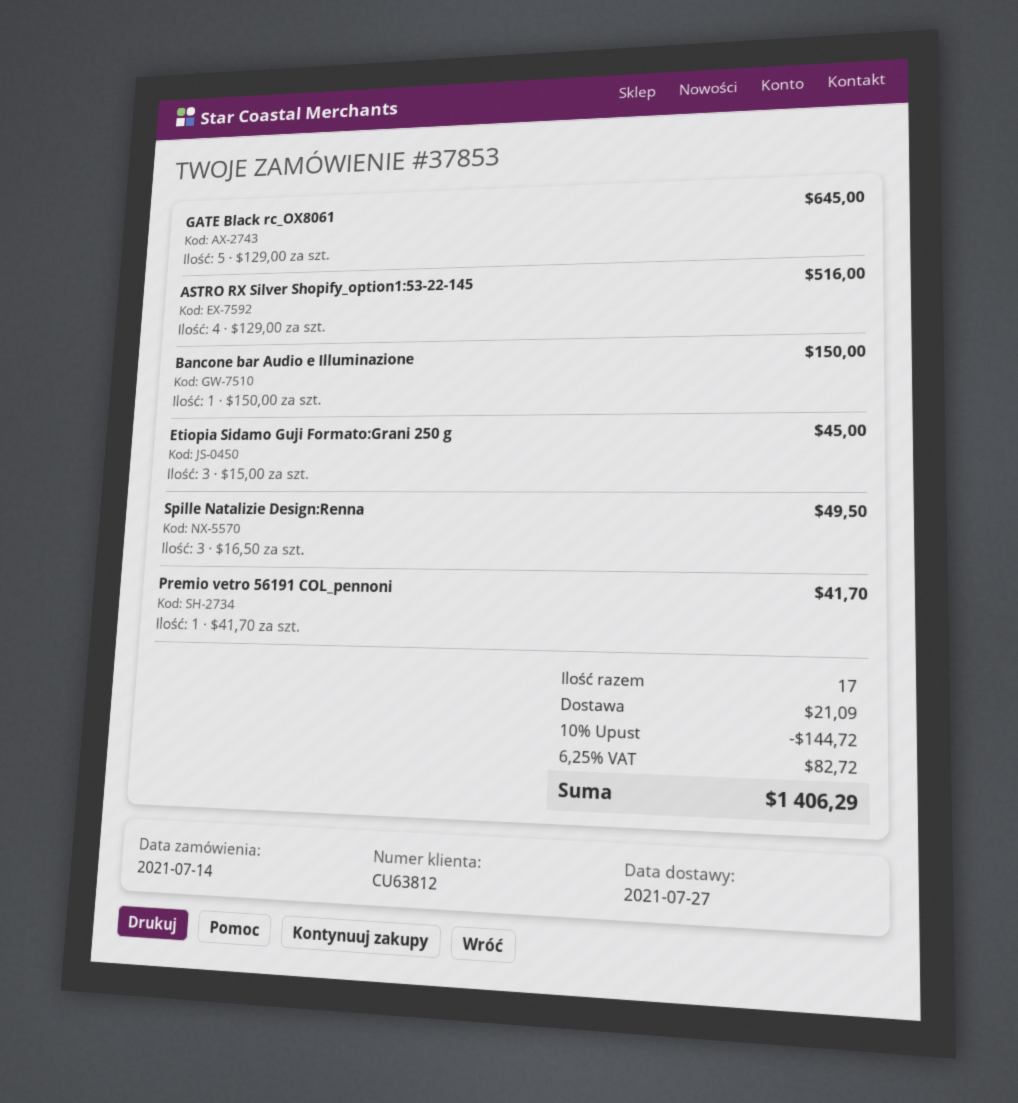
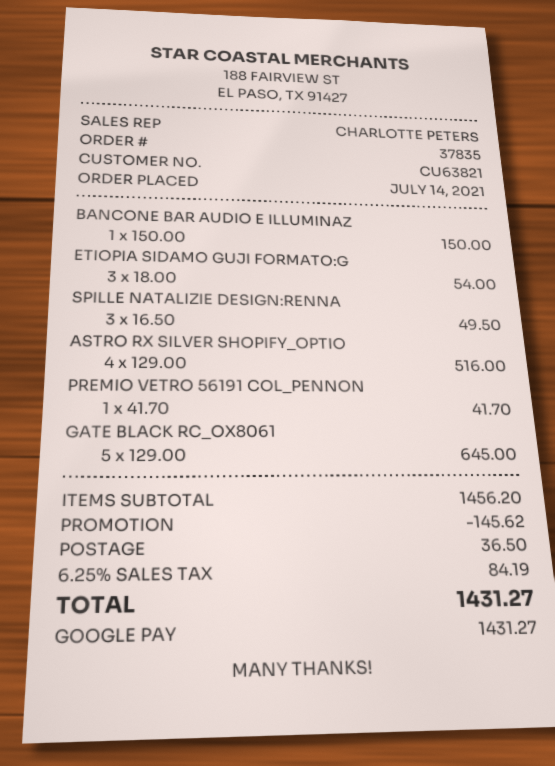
order number: 37853 -> 37835
customer number: CU63812 -> CU63821
Etiopia Sidamo Guji Formato:Grani 250 g: 3 x 15.00 = 45.00 -> 3 x 18.00 = 54.00
discount: 144.72 -> 145.62
shipping: 21.09 -> 36.50
tax: 6.25% = 82.72 -> 6.25% = 84.19
total: 1406.29 -> 1431.27

